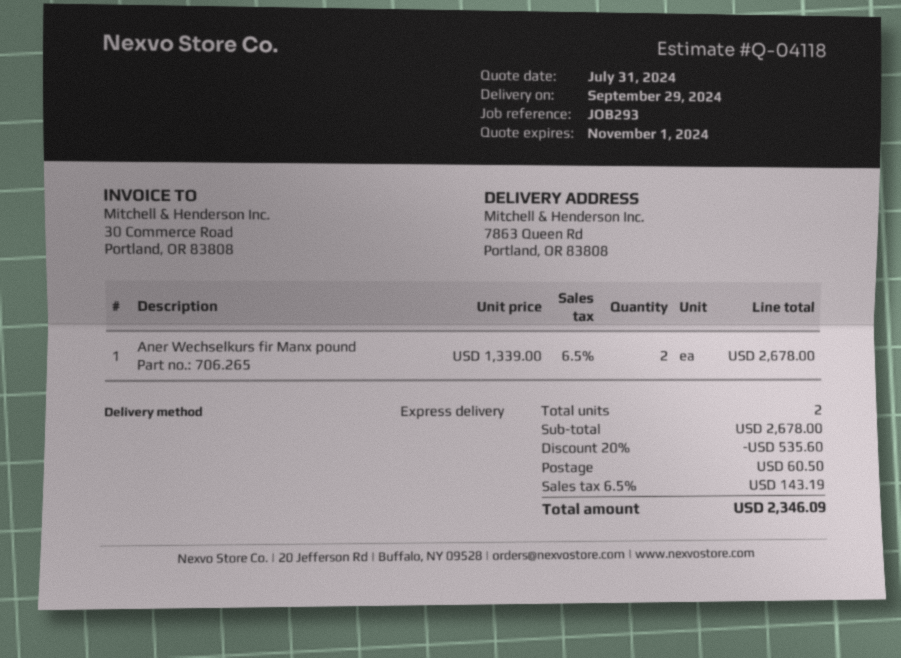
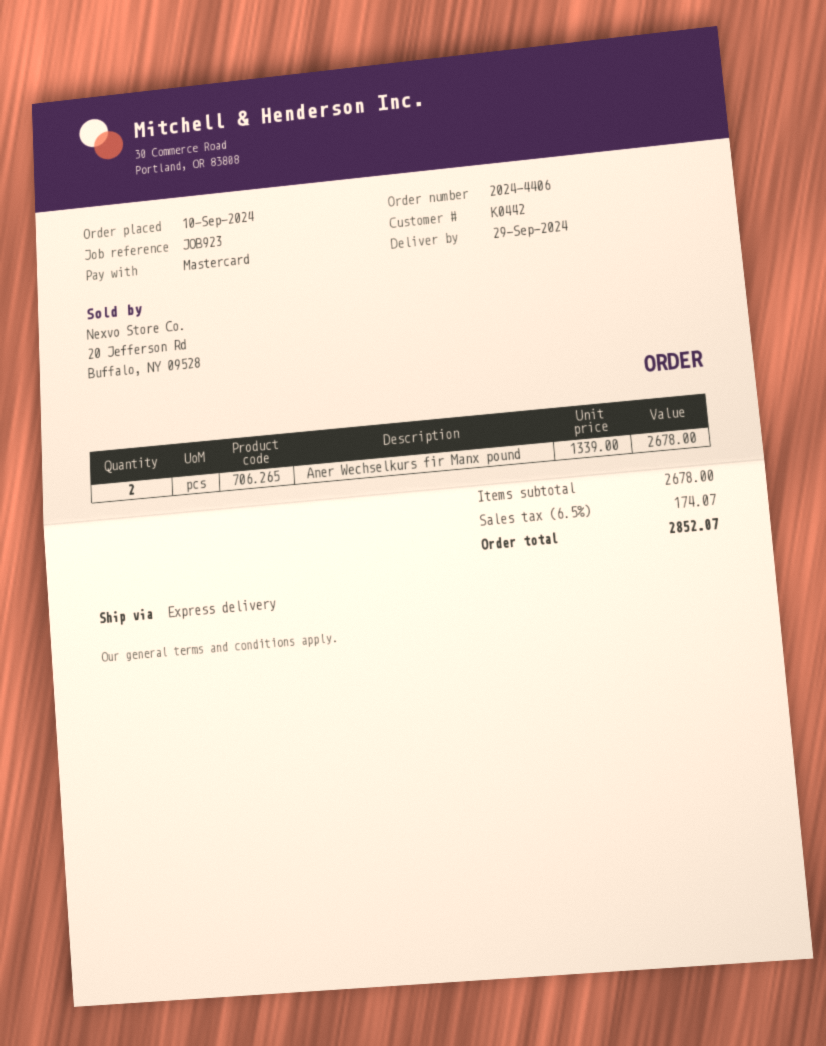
reference: JOB293 -> JOB923
discount: 20% = 535.60 -> none
shipping: 60.50 -> none
tax: 6.5% = 143.19 -> 6.5% = 174.07
total: 2346.09 -> 2852.07

